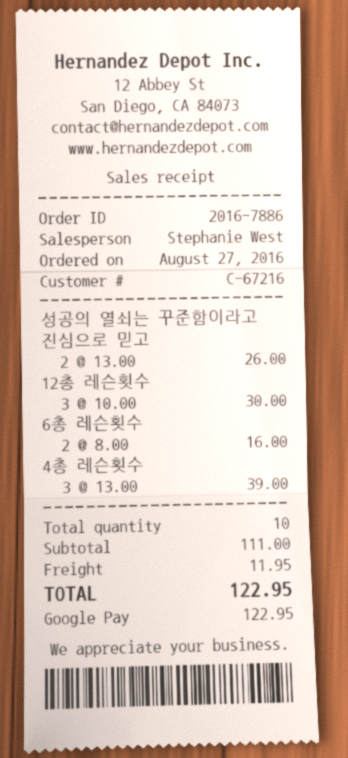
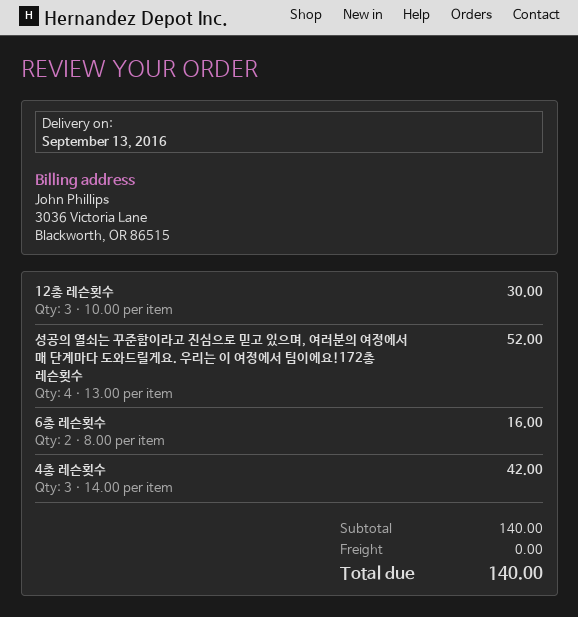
성공의 열쇠는 꾸준함이라고 진심으로 믿고: 2 x 13.00 = 26.00 -> 4 x 13.00 = 52.00
4총 레슨횟수: 3 x 13.00 = 39.00 -> 3 x 14.00 = 42.00
subtotal: 111.00 -> 140.00
shipping: 11.95 -> 0.00
total: 122.95 -> 140.00

